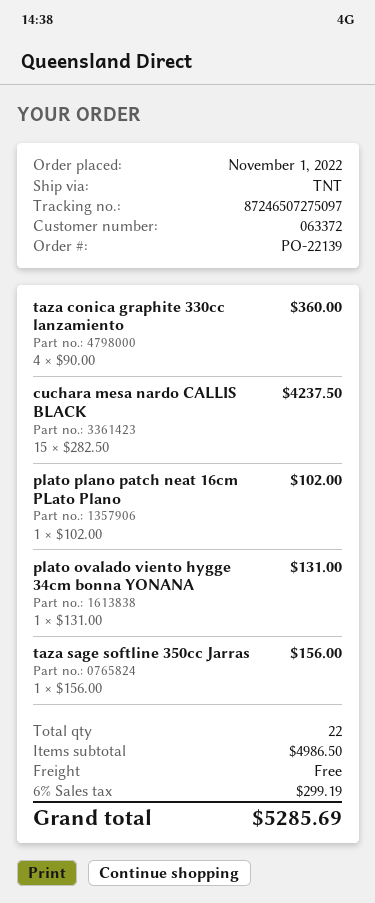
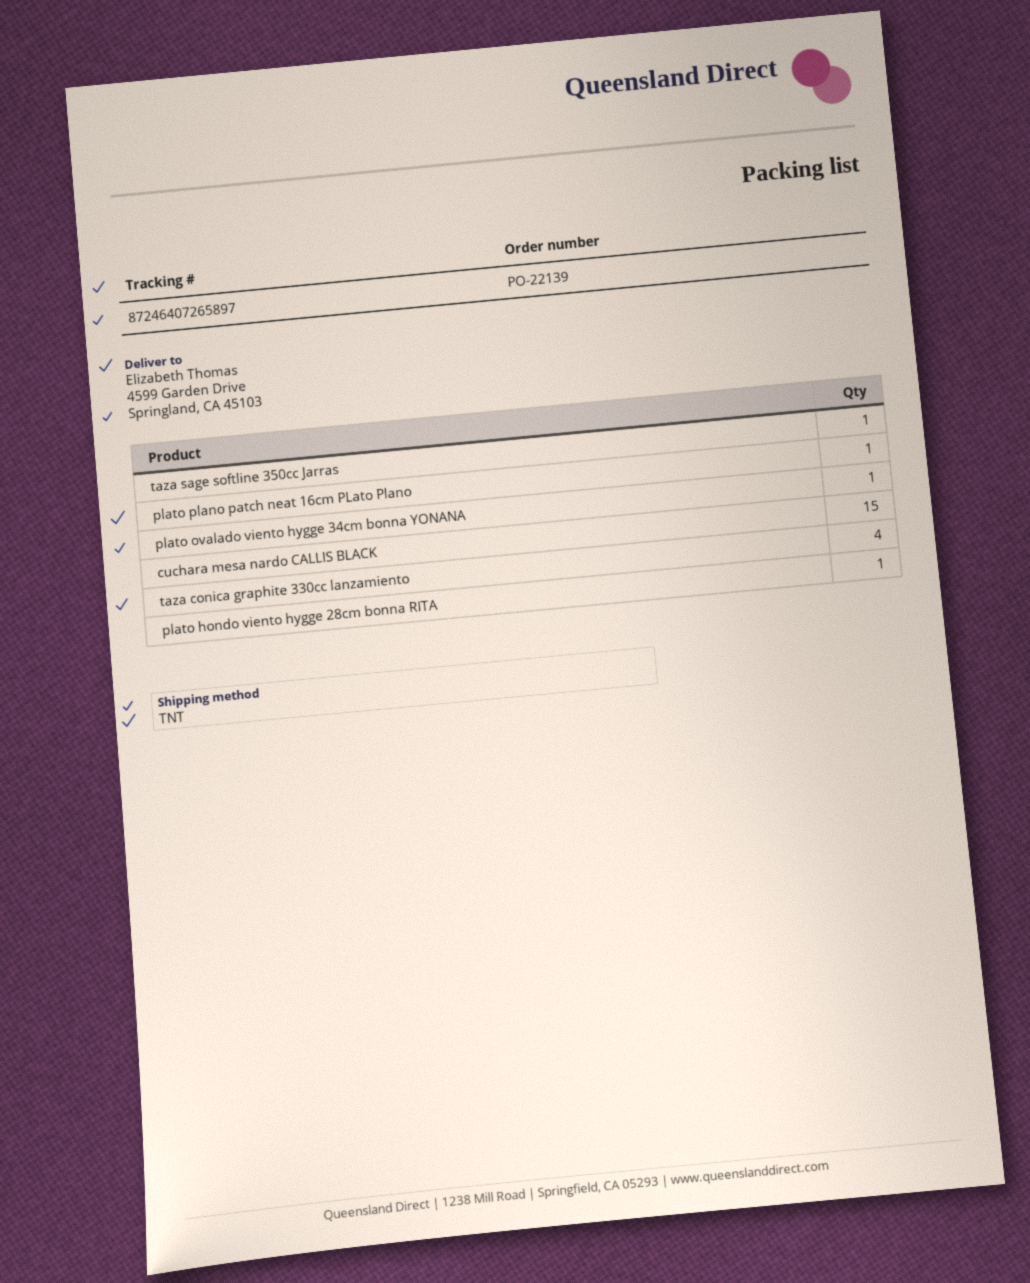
tracking number: 87246507275097 -> 87246407265897
plato hondo viento hygge 28cm bonna RITA: none -> 1

